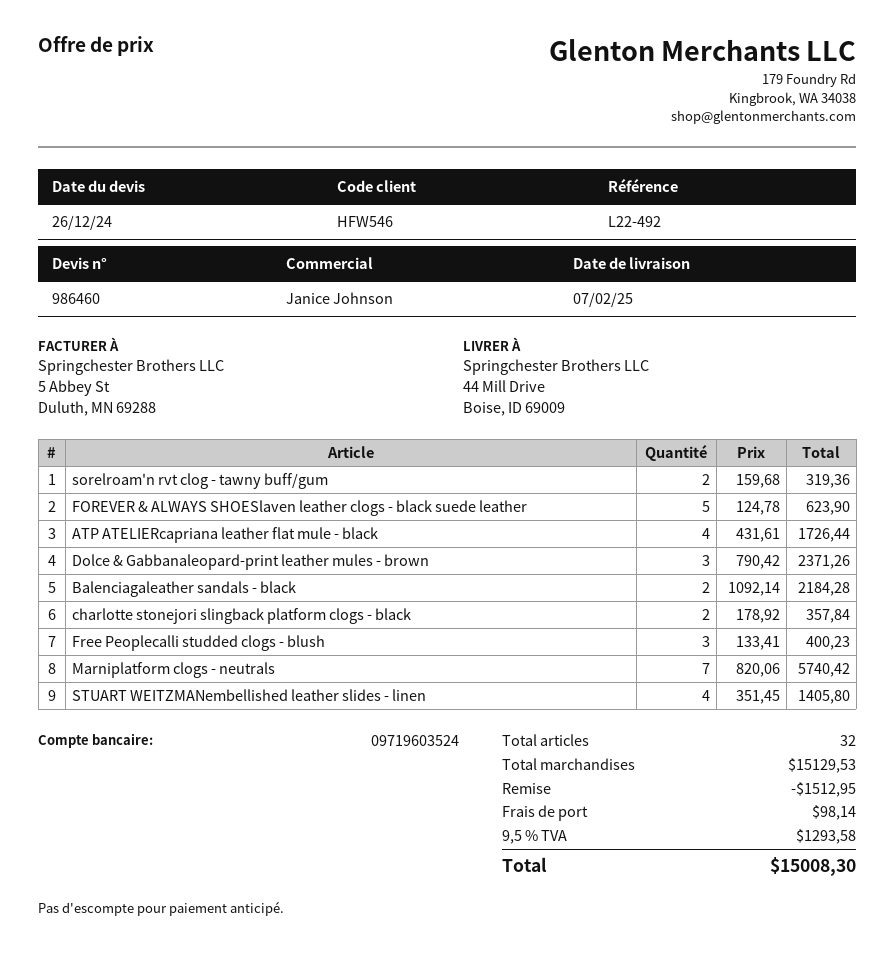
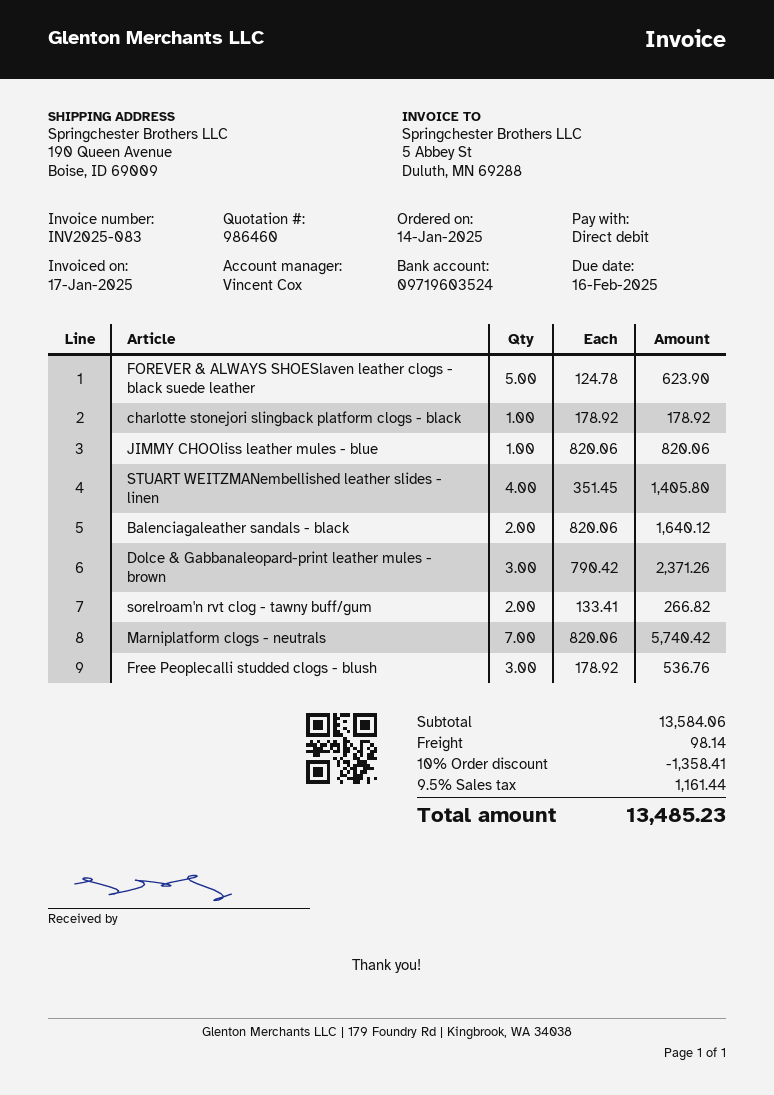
sales rep: Janice Johnson -> Vincent Cox
ship to: 44 Mill Drive, Boise, ID 69009 -> 190 Queen Avenue, Boise, ID 69009
sorelroam'n rvt clog - tawny buff/gum: 2 x 159.68 = 319.36 -> 2 x 133.41 = 266.82
ATP ATELIERcapriana leather flat mule - black: 4 x 431.61 = 1726.44 -> none
Balenciagaleather sandals - black: 2 x 1092.14 = 2184.28 -> 2 x 820.06 = 1640.12
charlotte stonejori slingback platform clogs - black: 2 x 178.92 = 357.84 -> 1 x 178.92 = 178.92
Free Peoplecalli studded clogs - blush: 3 x 133.41 = 400.23 -> 3 x 178.92 = 536.76
JIMMY CHOOliss leather mules - blue: none -> 1 x 820.06 = 820.06
subtotal: 15129.53 -> 13584.06
discount: 1512.95 -> 1358.41
tax: 9.5% = 1293.58 -> 9.5% = 1161.44
total: 15008.30 -> 13485.23

